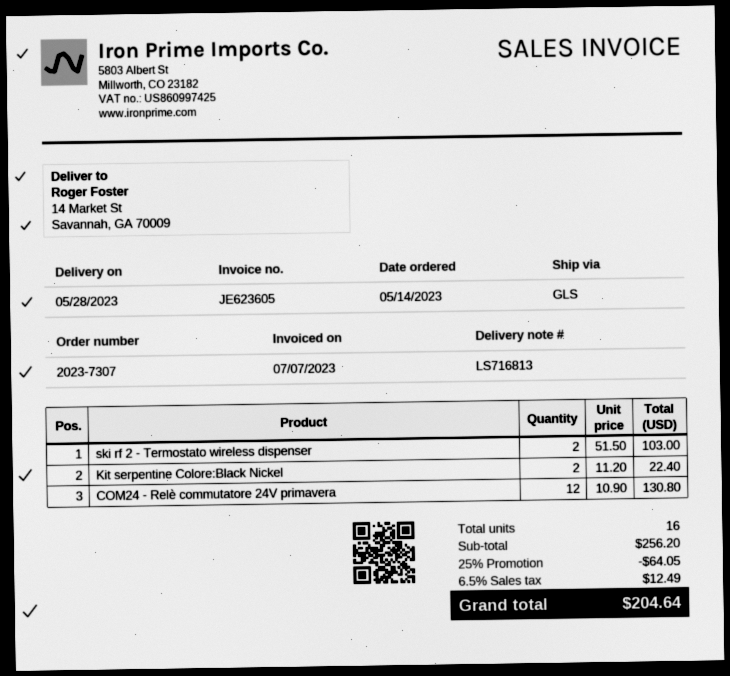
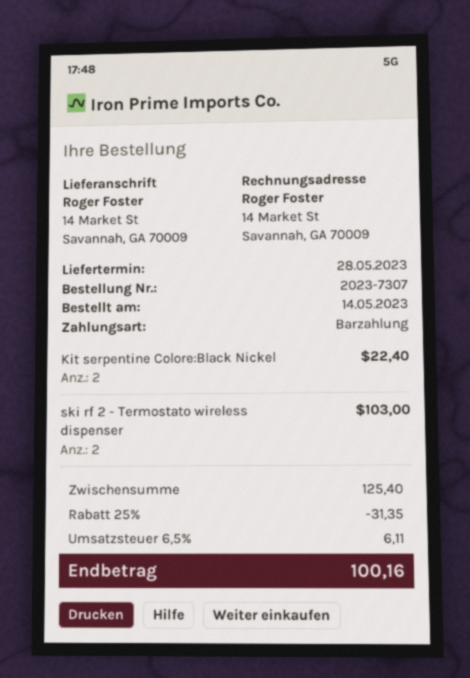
COM24 - Relè commutatore 24V primavera: 12 for 130.80 -> none
subtotal: 256.20 -> 125.40
discount: 25% = 64.05 -> 25% = 31.35
tax: 6.5% = 12.49 -> 6.5% = 6.11
total: 204.64 -> 100.16

